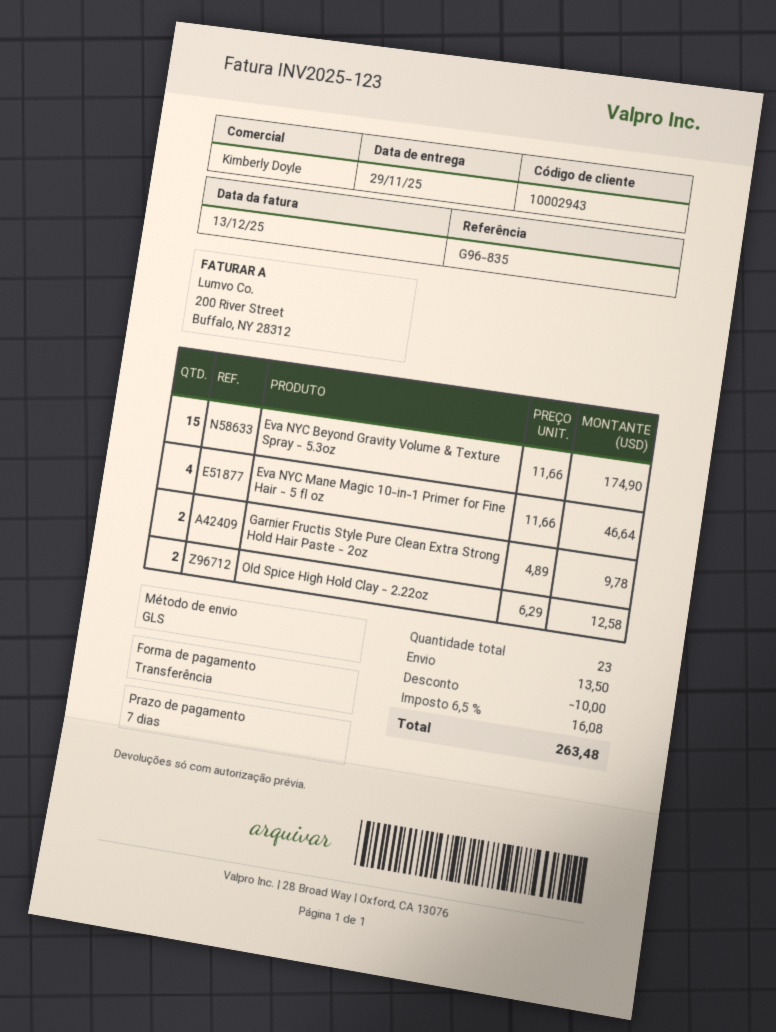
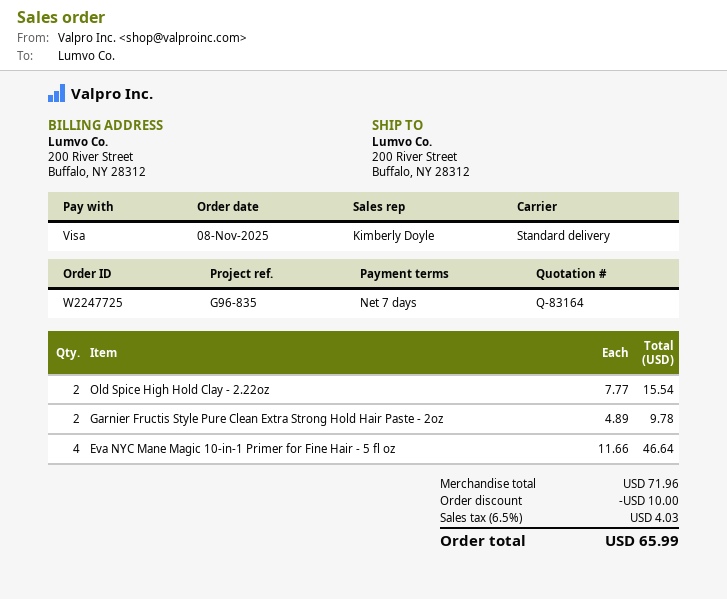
payment method: bank transfer -> Visa
shipping method: GLS -> standard
Eva NYC Beyond Gravity Volume & Texture Spray - 5.3oz: 15 x 11.66 = 174.90 -> none
Old Spice High Hold Clay - 2.22oz: 2 x 6.29 = 12.58 -> 2 x 7.77 = 15.54
shipping: 13.50 -> none
tax: 6.5% = 16.08 -> 6.5% = 4.03
total: 263.48 -> 65.99

